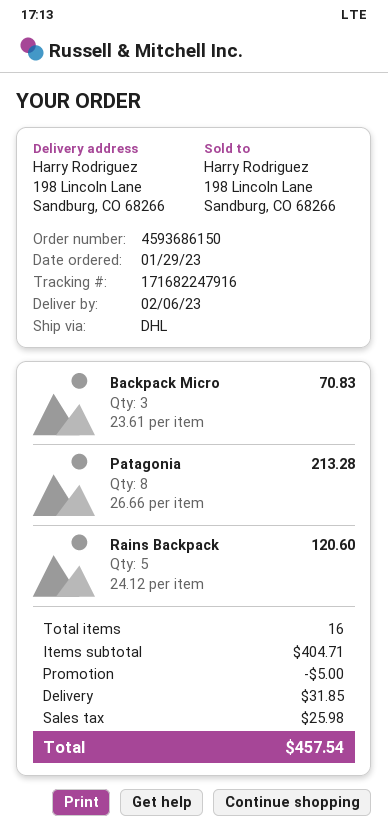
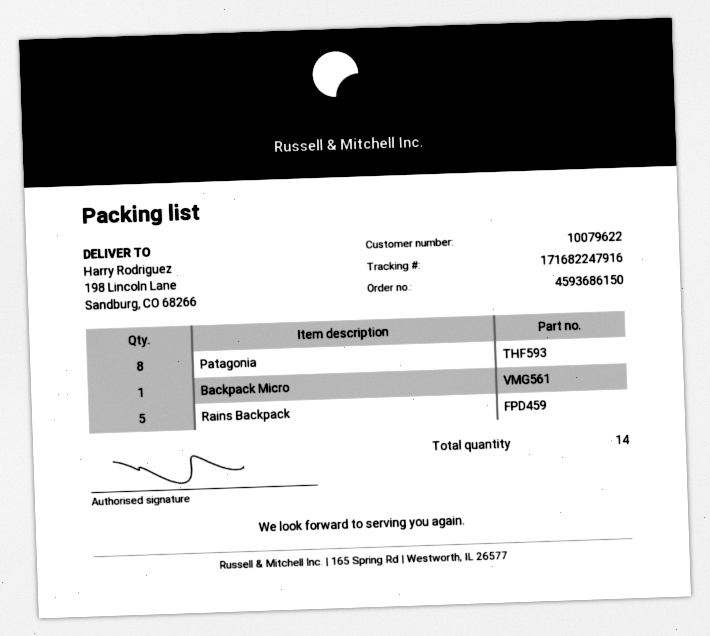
Backpack Micro: 3 -> 1
total quantity: 16 -> 14

